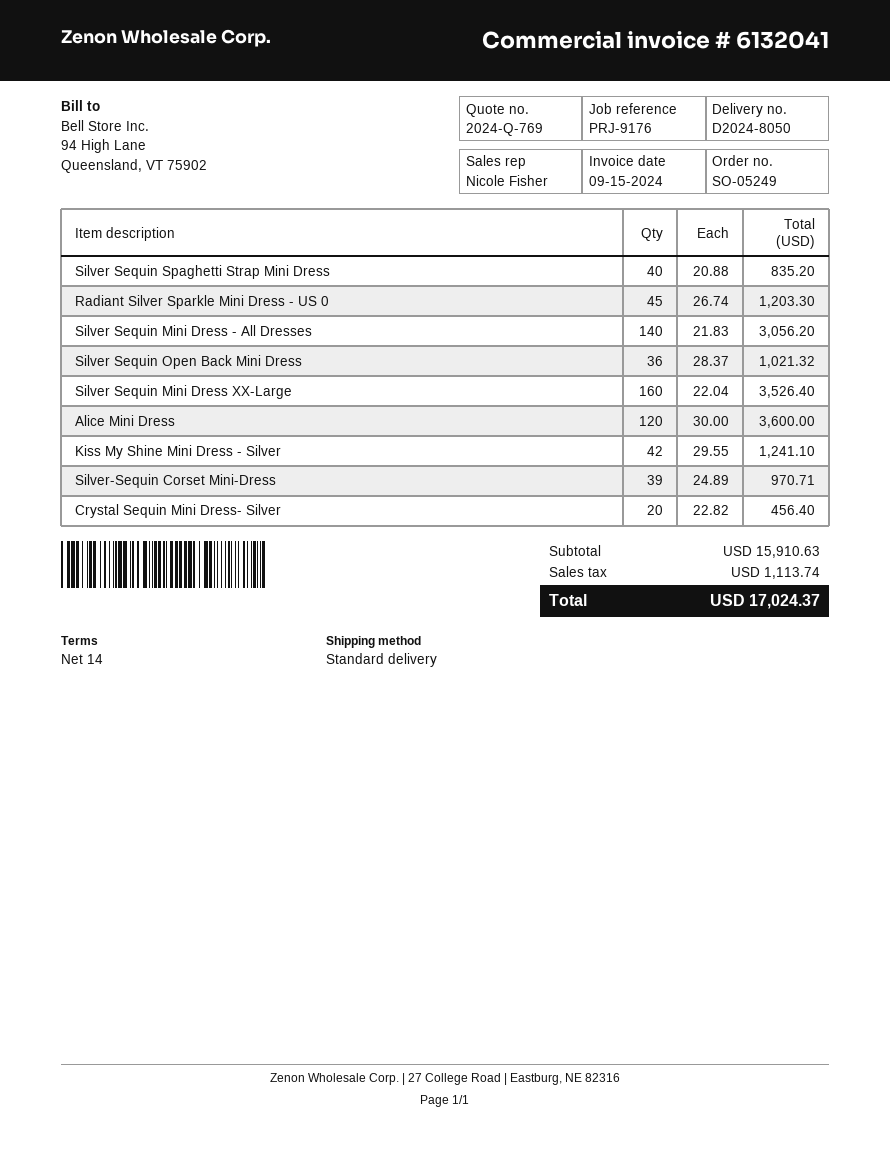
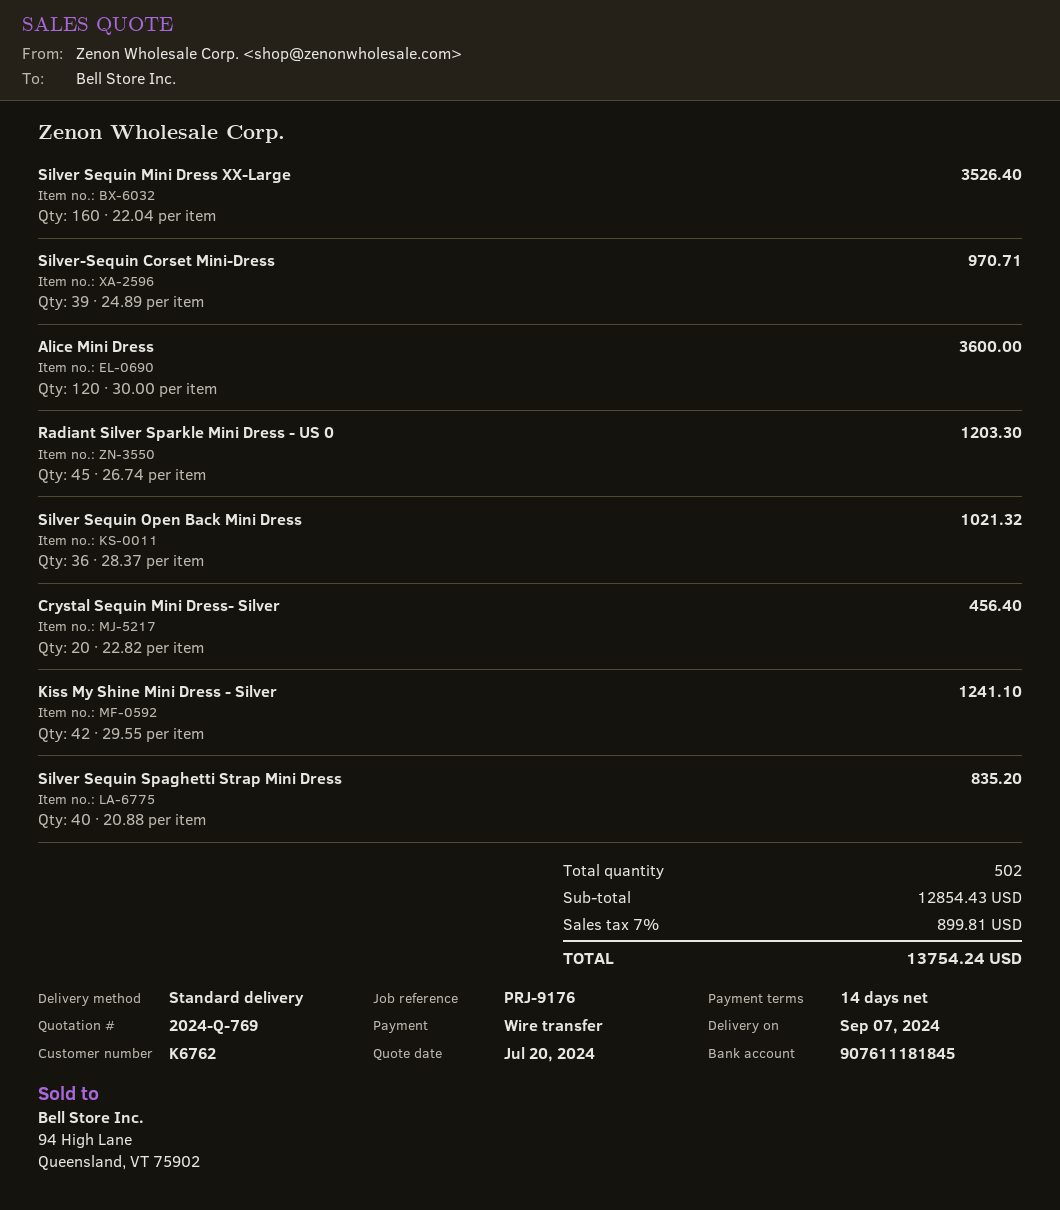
Silver Sequin Mini Dress - All Dresses: 140 x 21.83 = 3056.20 -> none
subtotal: 15910.63 -> 12854.43
tax: 1113.74 -> 899.81
total: 17024.37 -> 13754.24

